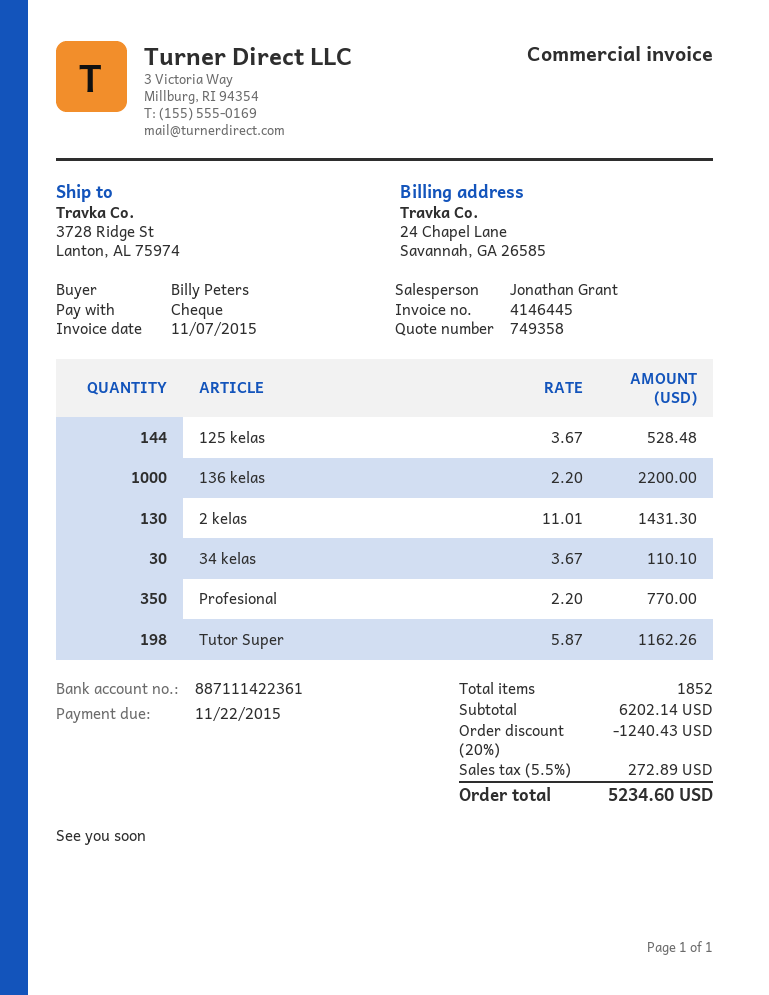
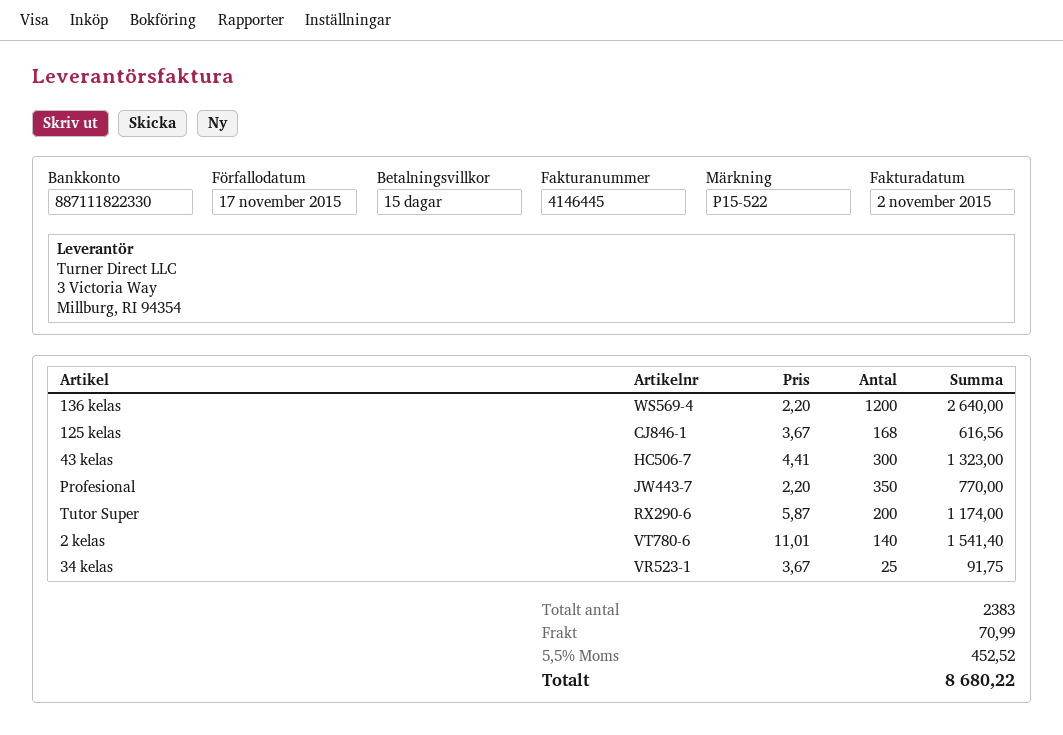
invoice date: 2015-11-07 -> 2015-11-02
due date: 2015-11-22 -> 2015-11-17
bank account: 887111422361 -> 887111822330
125 kelas: 144 x 3.67 = 528.48 -> 168 x 3.67 = 616.56
136 kelas: 1000 x 2.20 = 2200.00 -> 1200 x 2.20 = 2640.00
2 kelas: 130 x 11.01 = 1431.30 -> 140 x 11.01 = 1541.40
34 kelas: 30 x 3.67 = 110.10 -> 25 x 3.67 = 91.75
Tutor Super: 198 x 5.87 = 1162.26 -> 200 x 5.87 = 1174.00
43 kelas: none -> 300 x 4.41 = 1323.00
total quantity: 1852 -> 2383
discount: 20% = 1240.43 -> none
shipping: none -> 70.99
tax: 5.5% = 272.89 -> 5.5% = 452.52
total: 5234.60 -> 8680.22

